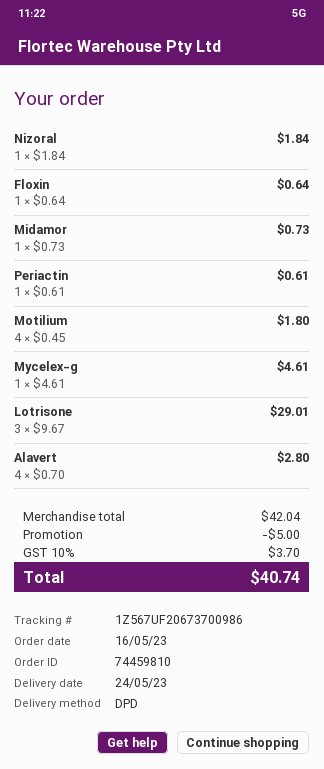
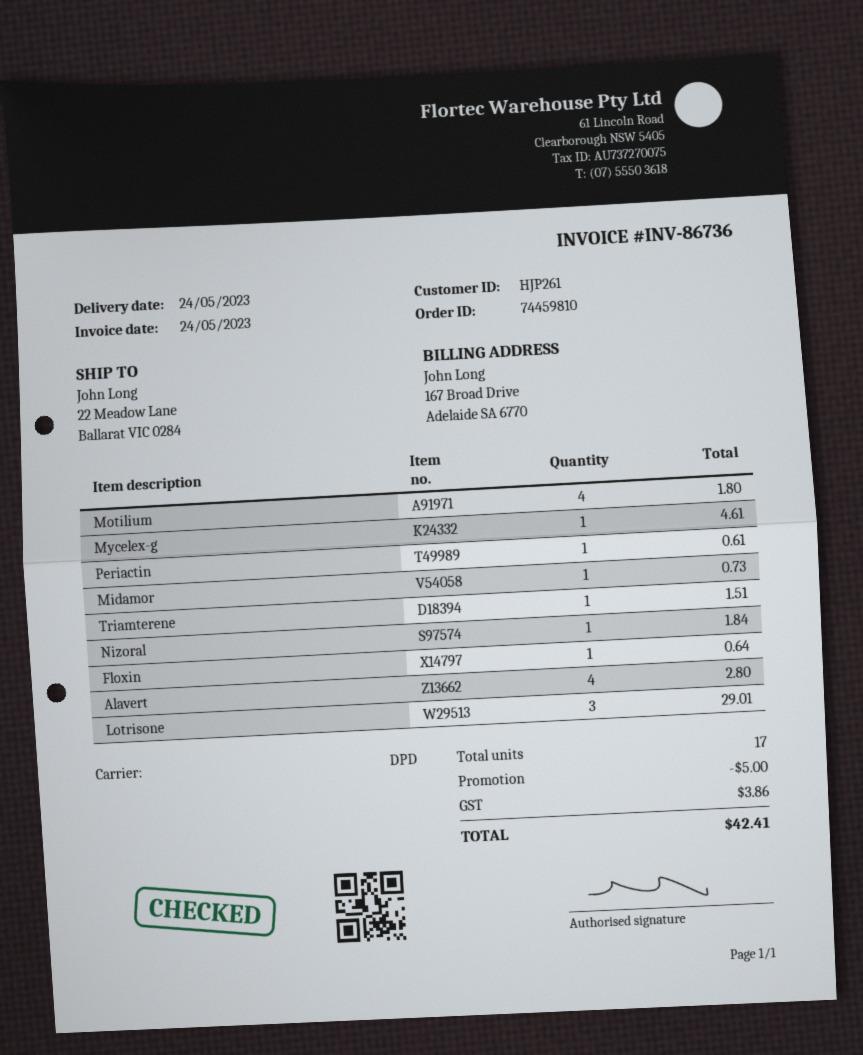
Triamterene: none -> 1 for 1.51
tax: 3.70 -> 3.86
total: 40.74 -> 42.41

